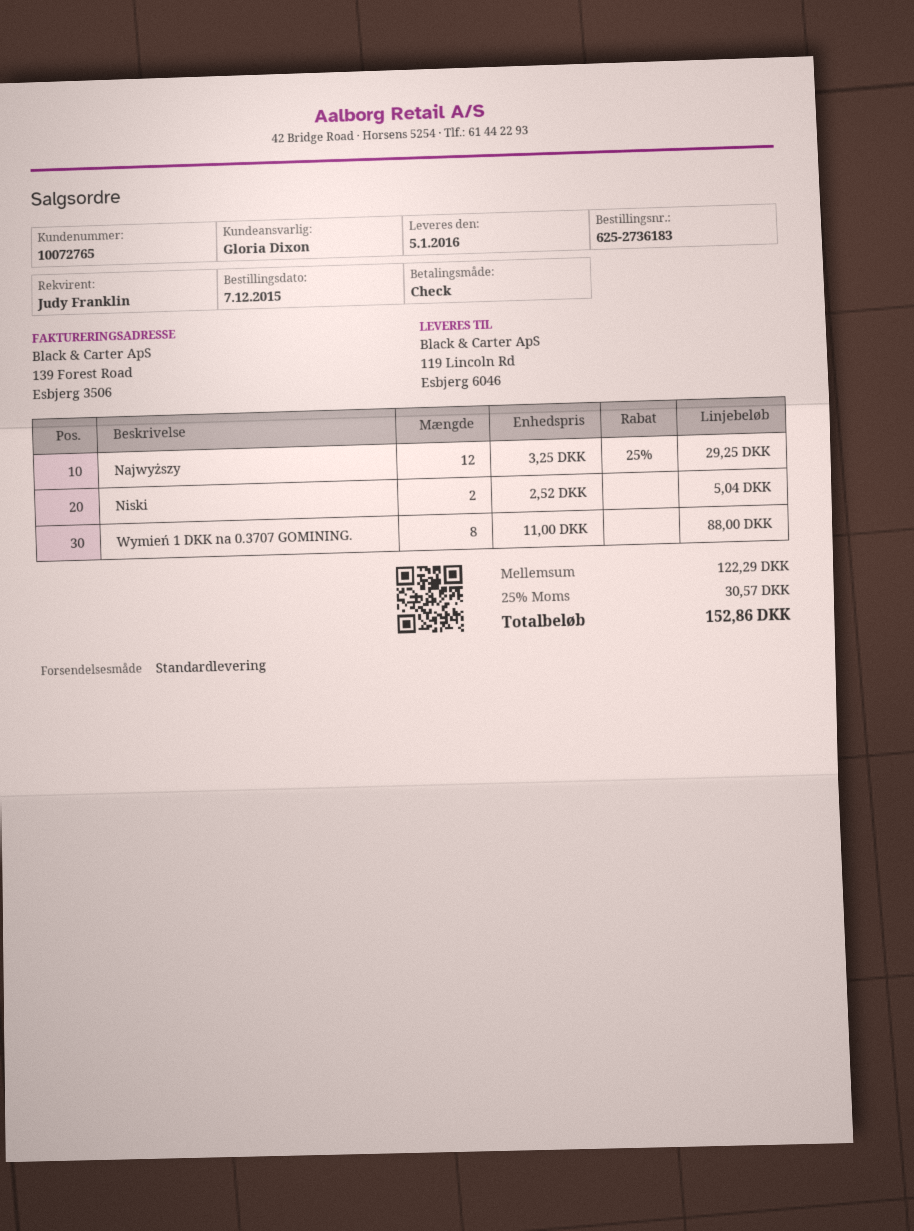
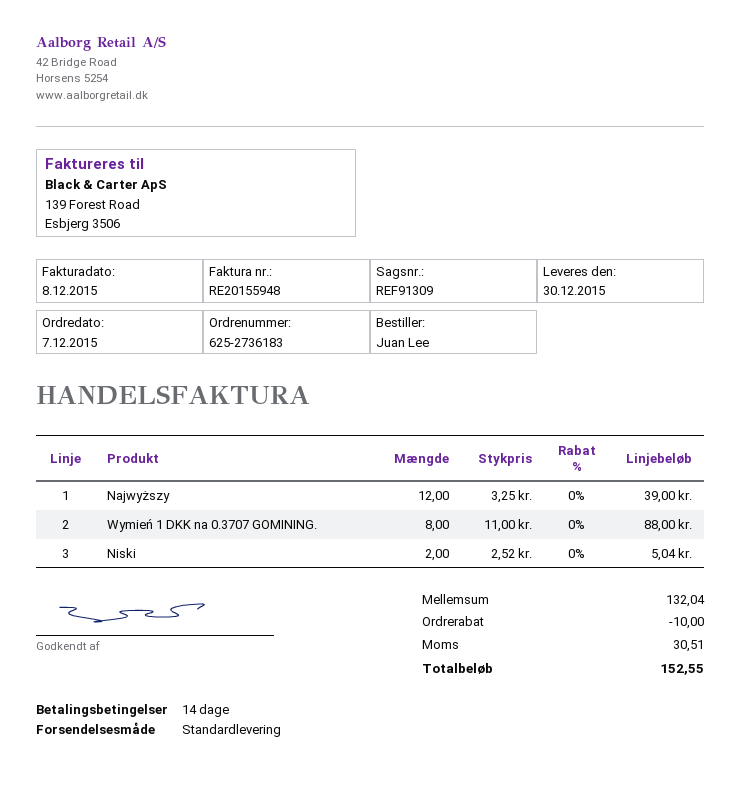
delivery date: 2016-01-05 -> 2015-12-30
ordered by: Judy Franklin -> Juan Lee
Najwyższy: 12 x 3.25 - 25% = 29.25 -> 12 x 3.25 = 39.00
subtotal: 122.29 -> 132.04
discount: none -> 10.00
tax: 30.57 -> 30.51
total: 152.86 -> 152.55

